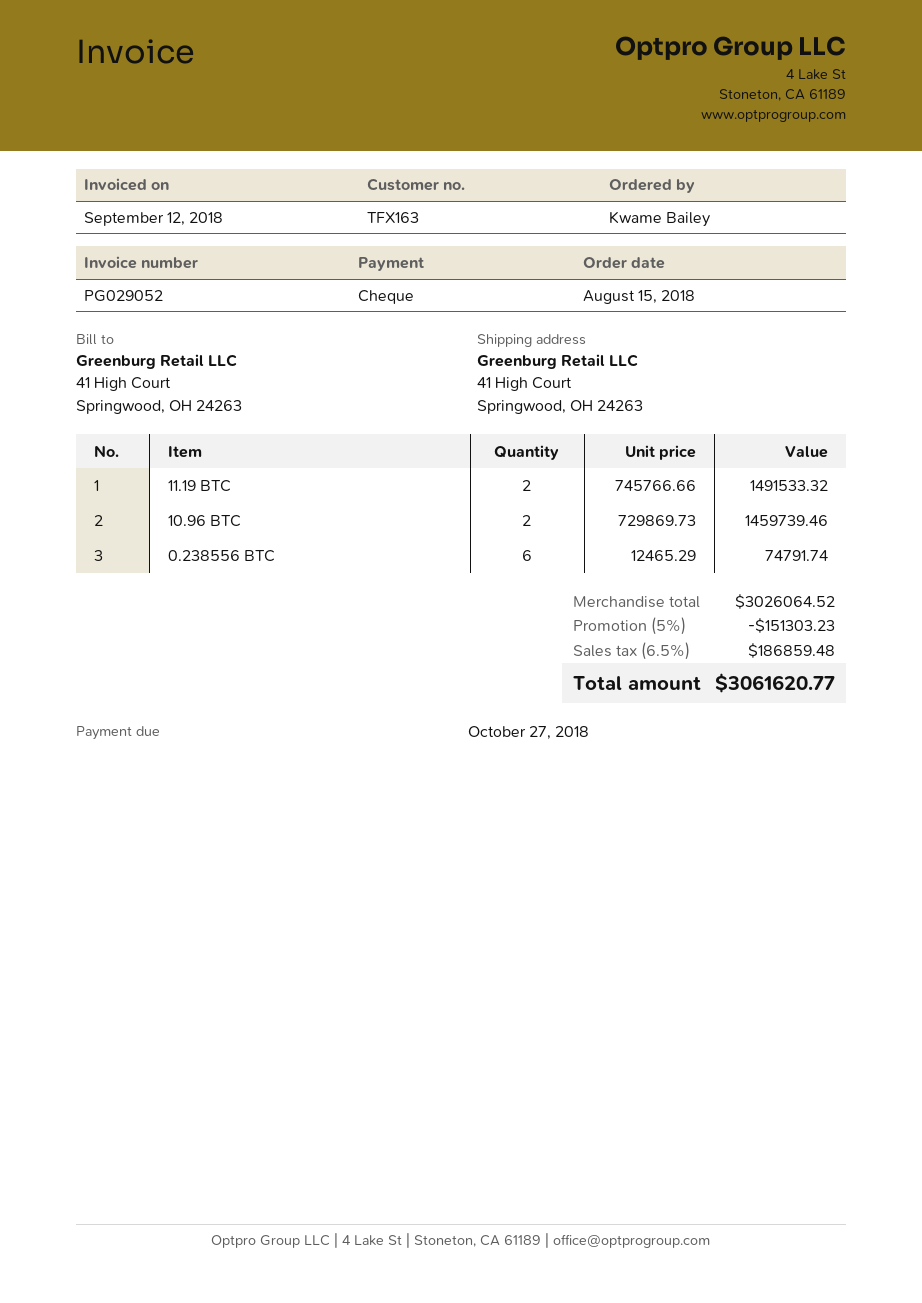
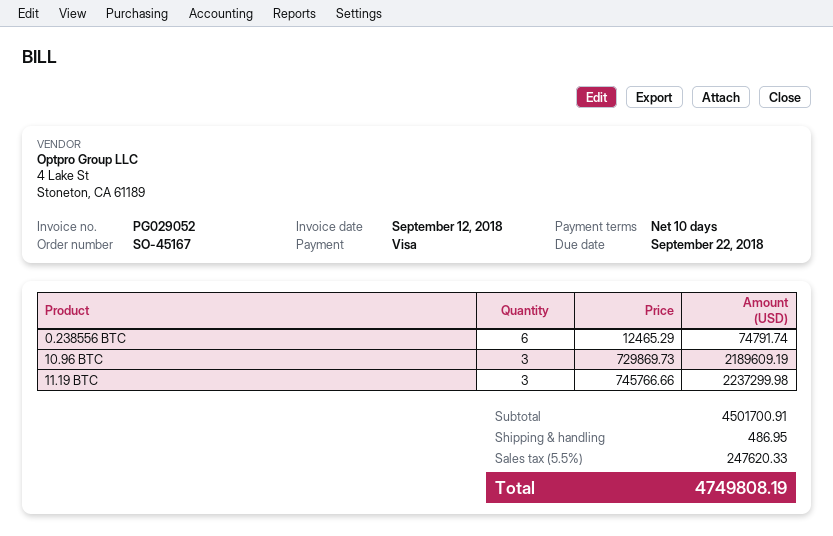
due date: 2018-10-27 -> 2018-09-22
payment method: cheque -> Visa
11.19 BTC: 2 x 745766.66 = 1491533.32 -> 3 x 745766.66 = 2237299.98
10.96 BTC: 2 x 729869.73 = 1459739.46 -> 3 x 729869.73 = 2189609.19
subtotal: 3026064.52 -> 4501700.91
discount: 5% = 151303.23 -> none
shipping: none -> 486.95
tax: 6.5% = 186859.48 -> 5.5% = 247620.33
total: 3061620.77 -> 4749808.19

